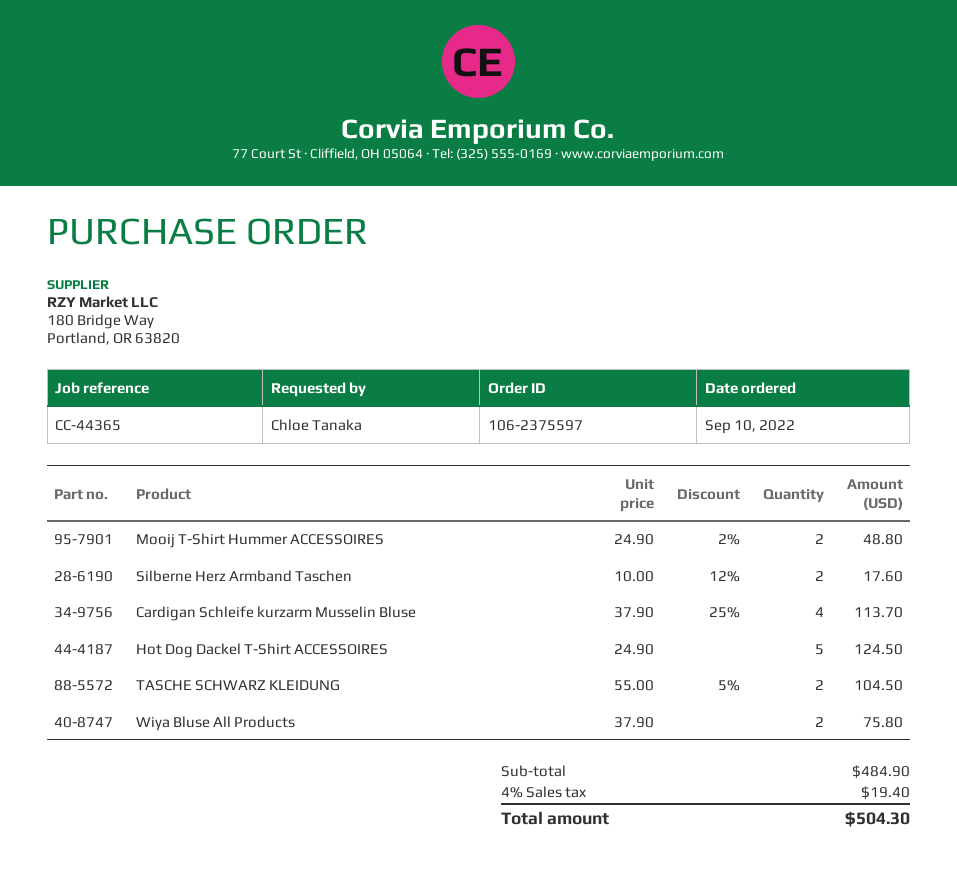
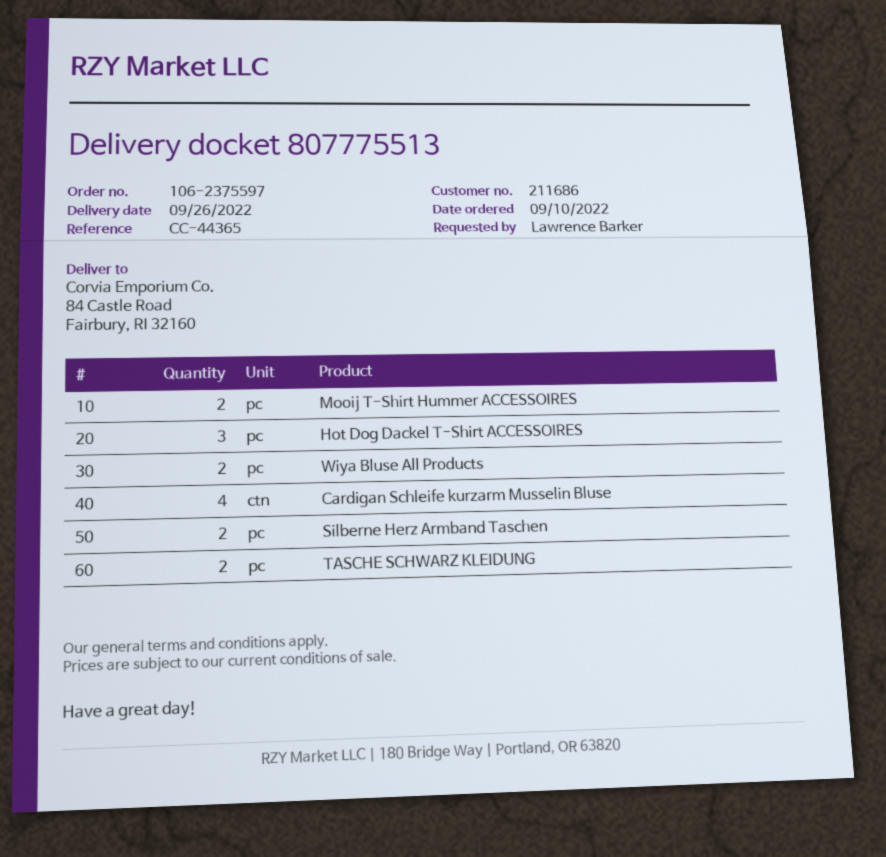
ordered by: Chloe Tanaka -> Lawrence Barker
Hot Dog Dackel T-Shirt ACCESSOIRES: 5 -> 3

